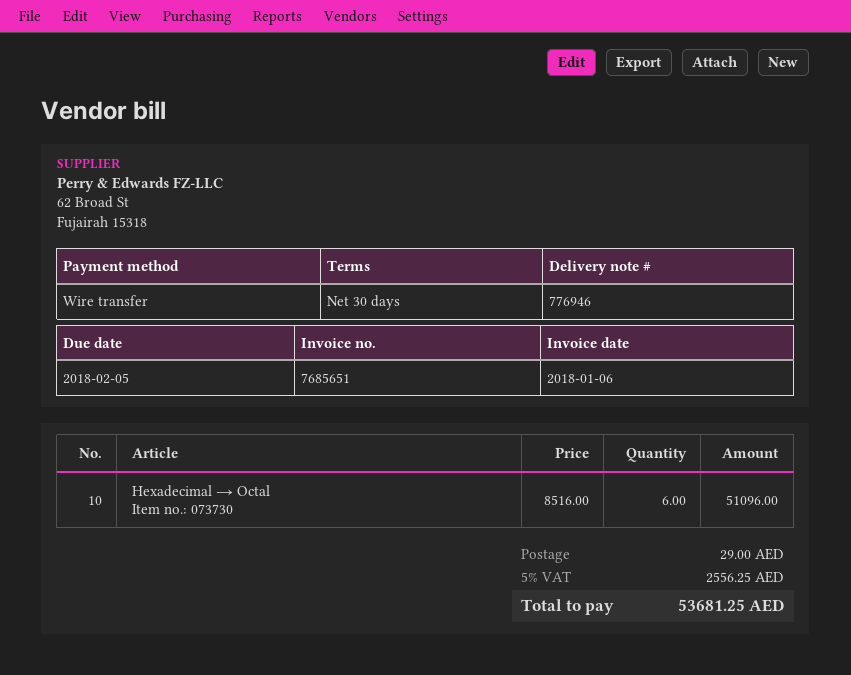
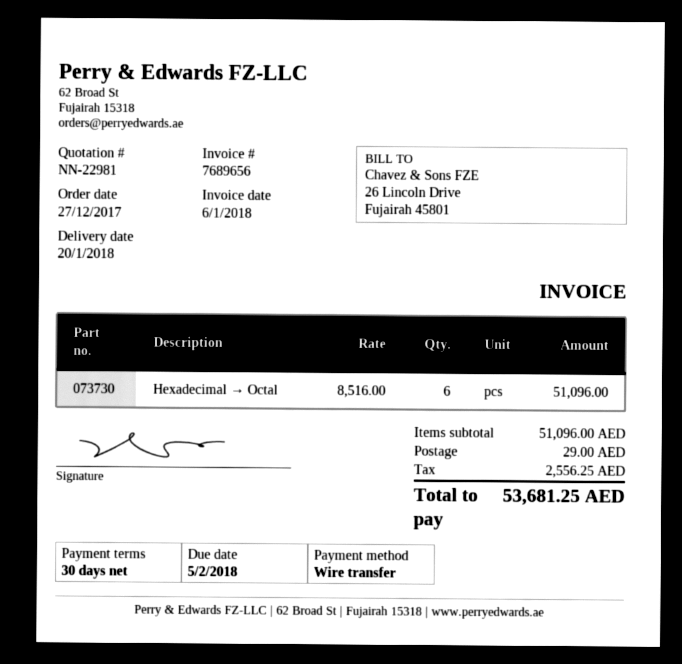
invoice number: 7685651 -> 7689656

